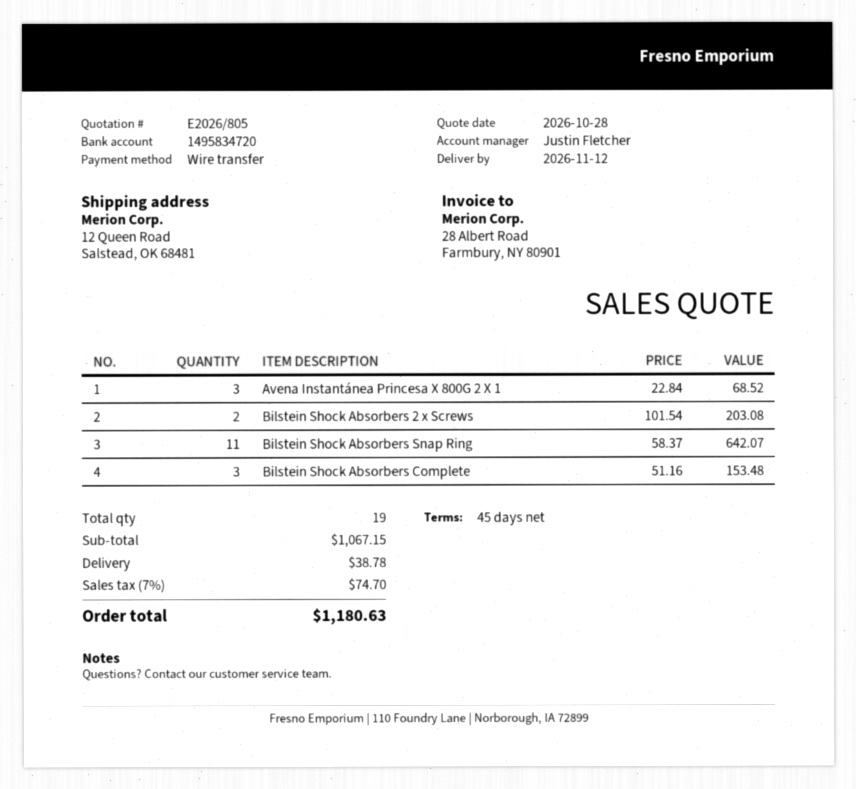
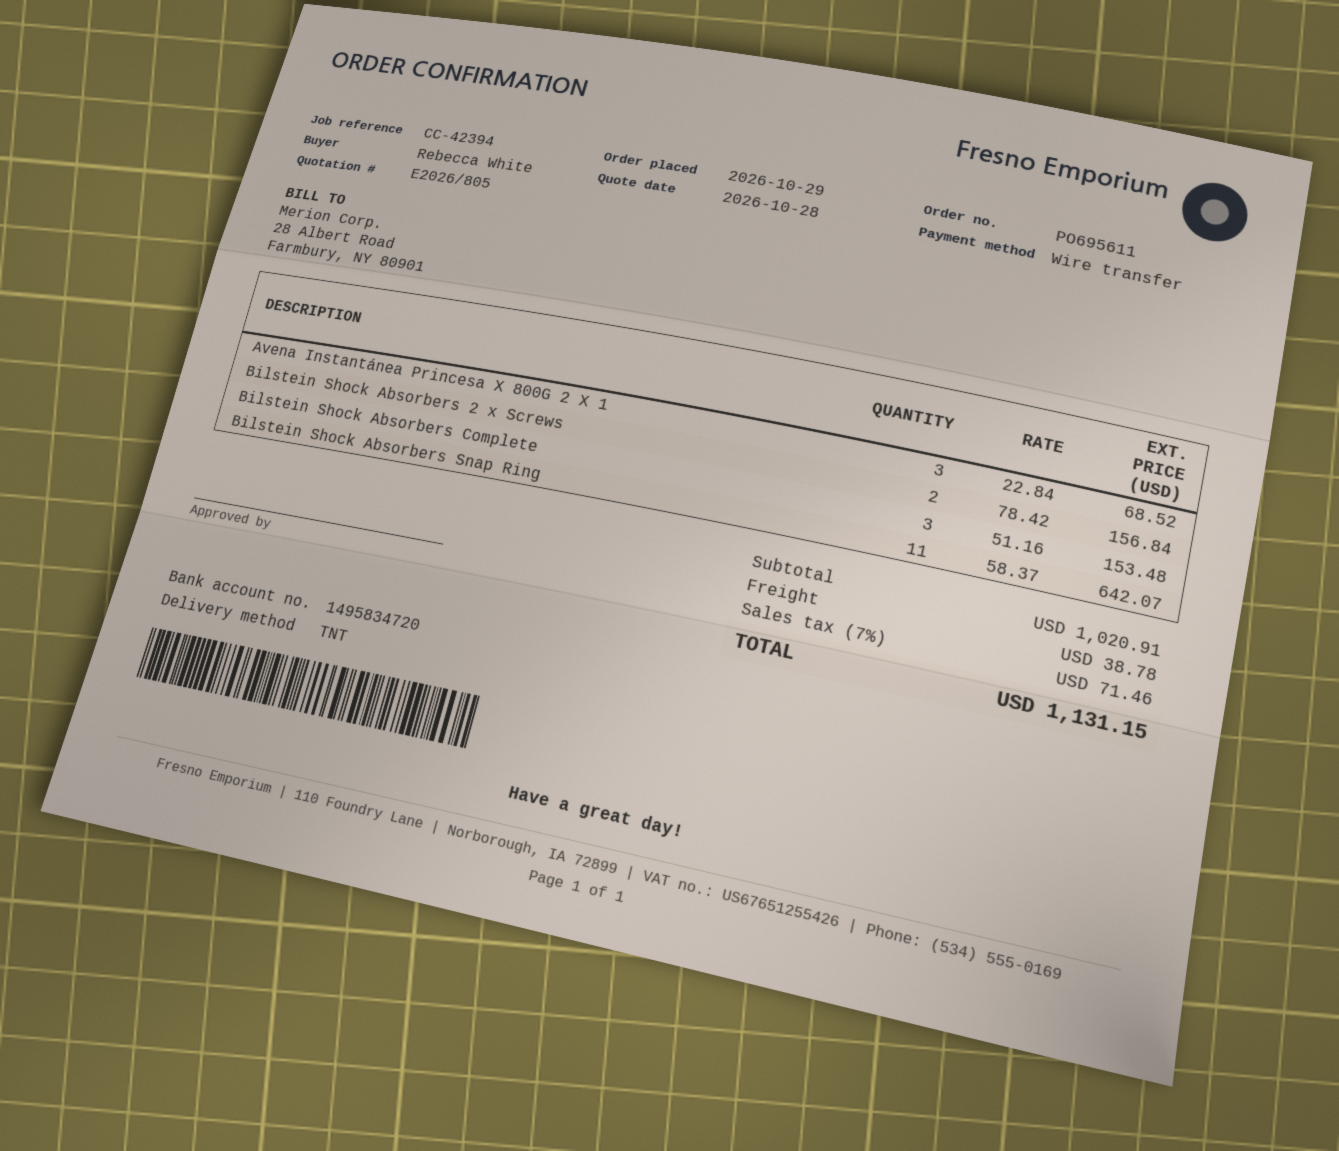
Bilstein Shock Absorbers 2 x Screws: 2 x 101.54 = 203.08 -> 2 x 78.42 = 156.84
subtotal: 1067.15 -> 1020.91
tax: 7% = 74.70 -> 7% = 71.46
total: 1180.63 -> 1131.15

